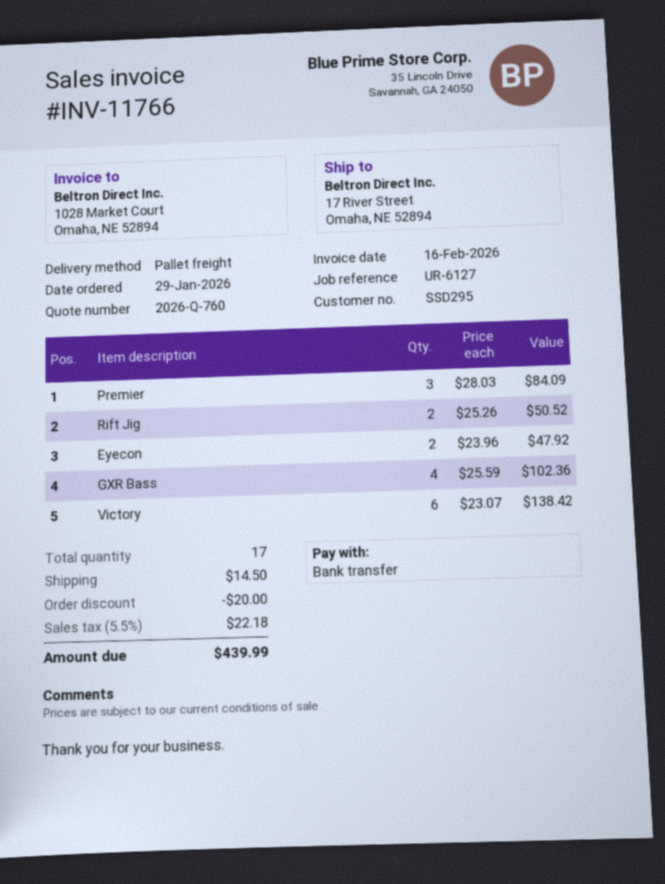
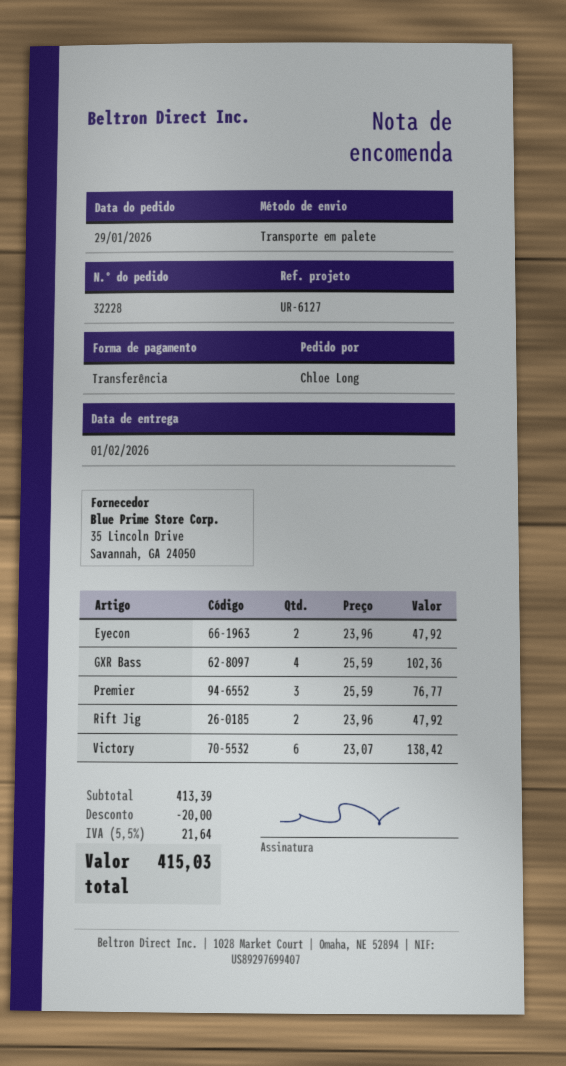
Premier: 3 x 28.03 = 84.09 -> 3 x 25.59 = 76.77
Rift Jig: 2 x 25.26 = 50.52 -> 2 x 23.96 = 47.92
shipping: 14.50 -> none
tax: 5.5% = 22.18 -> 5.5% = 21.64
total: 439.99 -> 415.03

